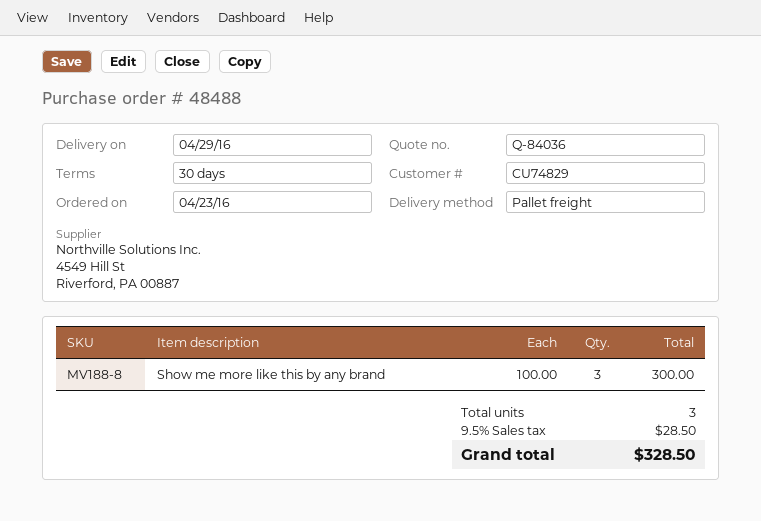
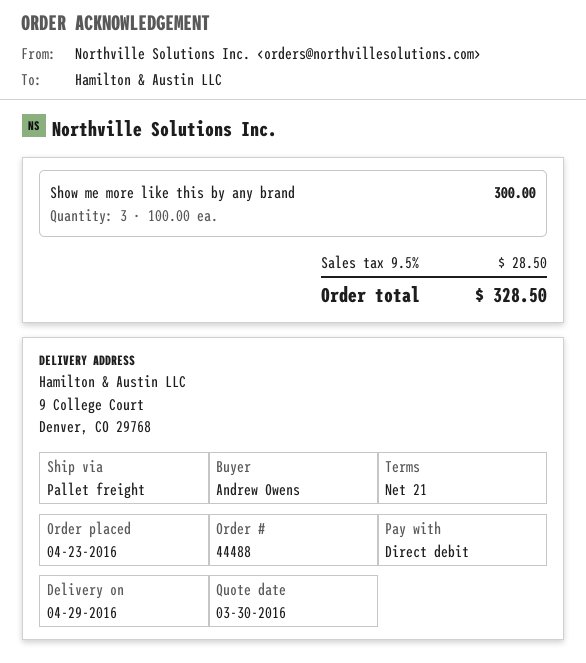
order number: 48488 -> 44488
payment terms: 30 days -> 21 days

